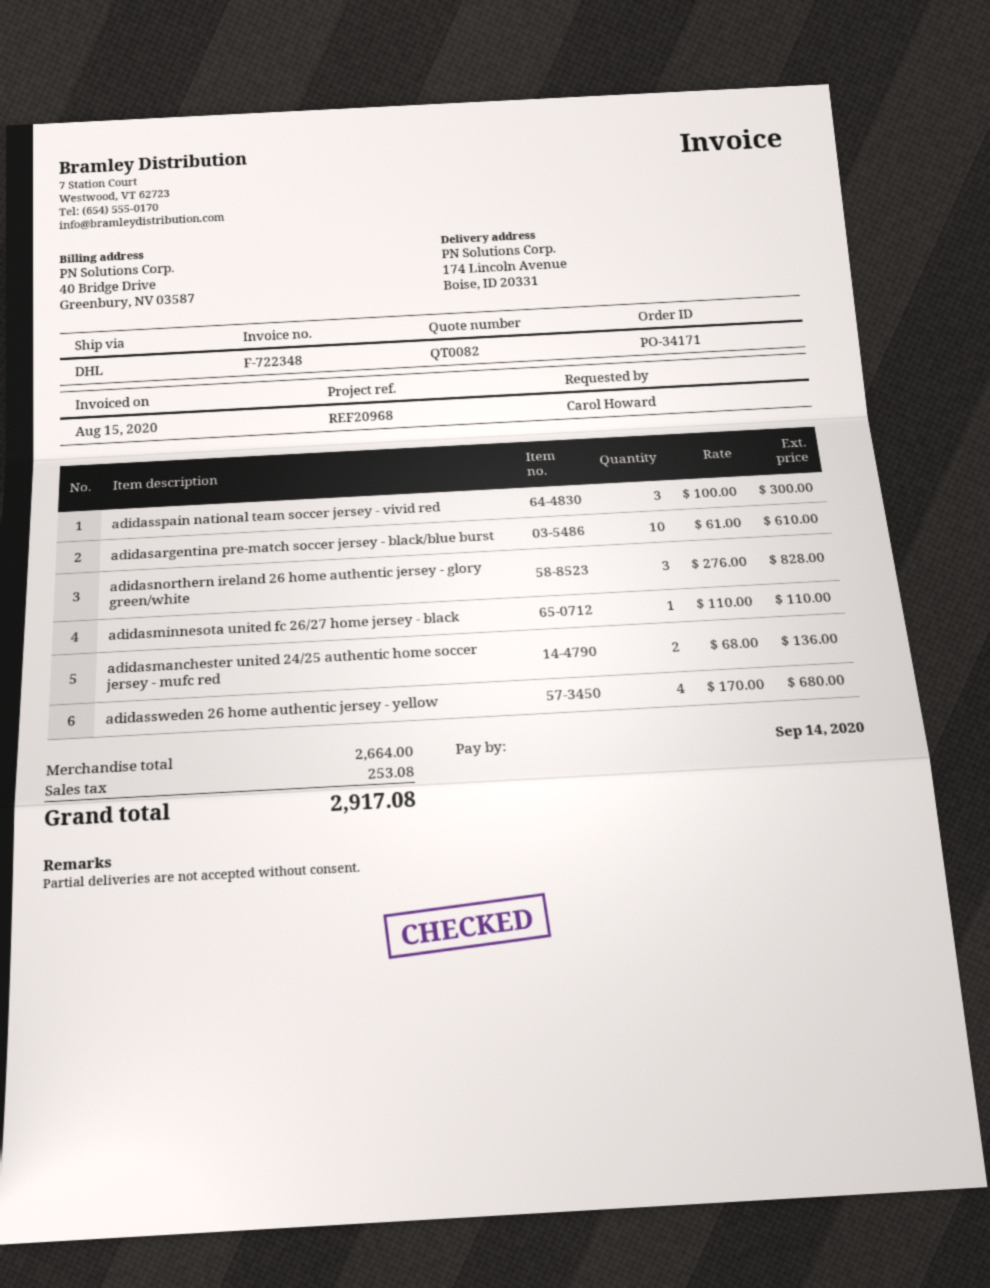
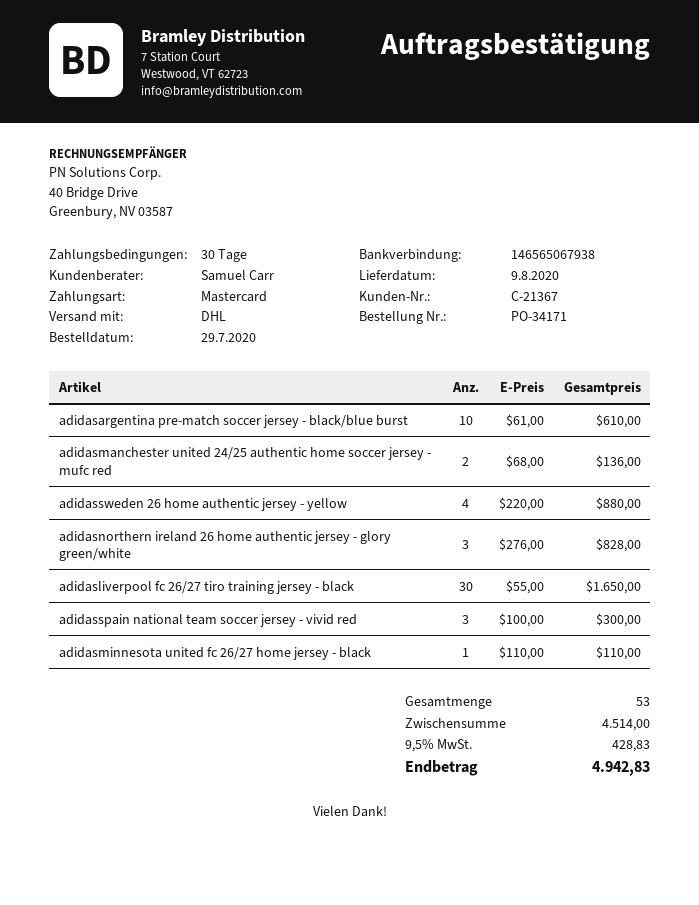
adidassweden 26 home authentic jersey - yellow: 4 x 170.00 = 680.00 -> 4 x 220.00 = 880.00
adidasliverpool fc 26/27 tiro training jersey - black: none -> 30 x 55.00 = 1650.00
subtotal: 2664.00 -> 4514.00
tax: 253.08 -> 428.83
total: 2917.08 -> 4942.83

